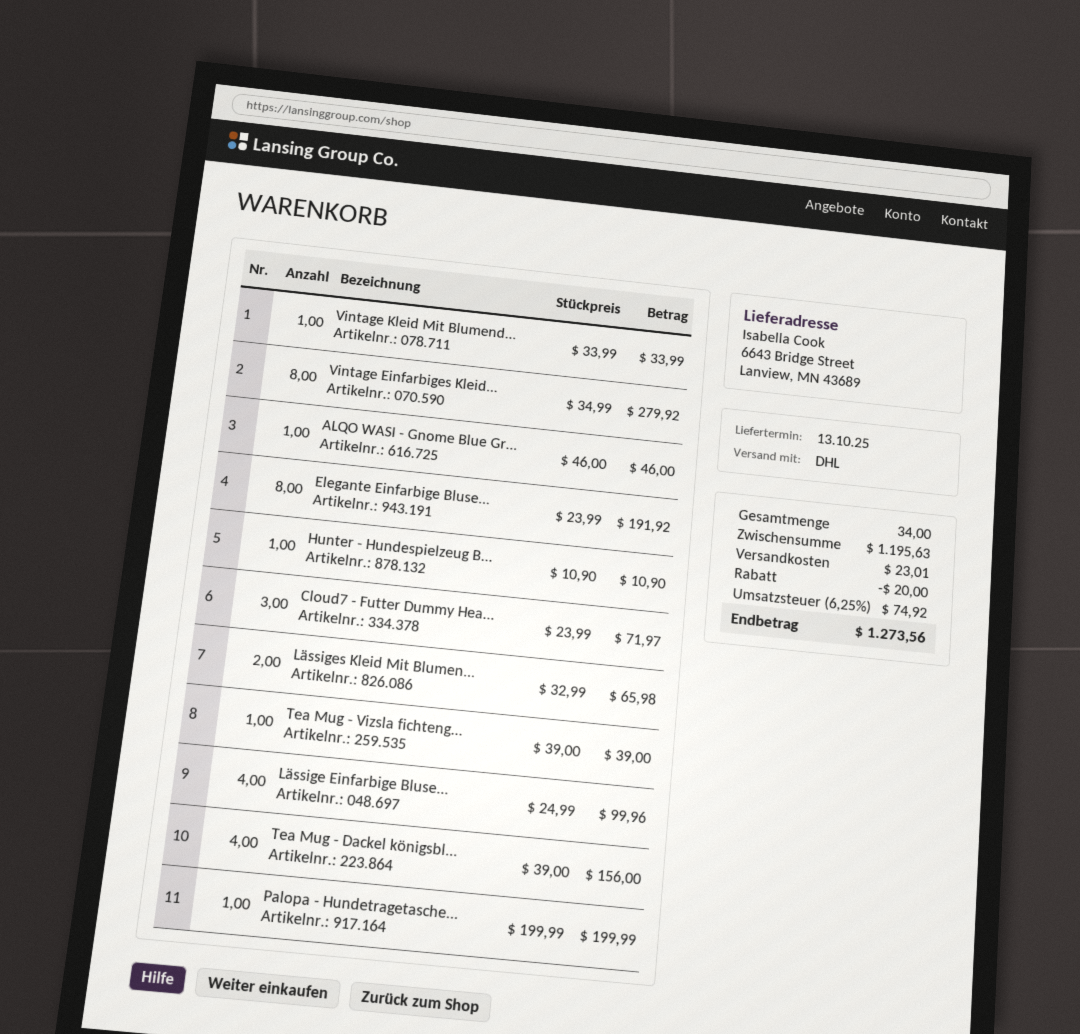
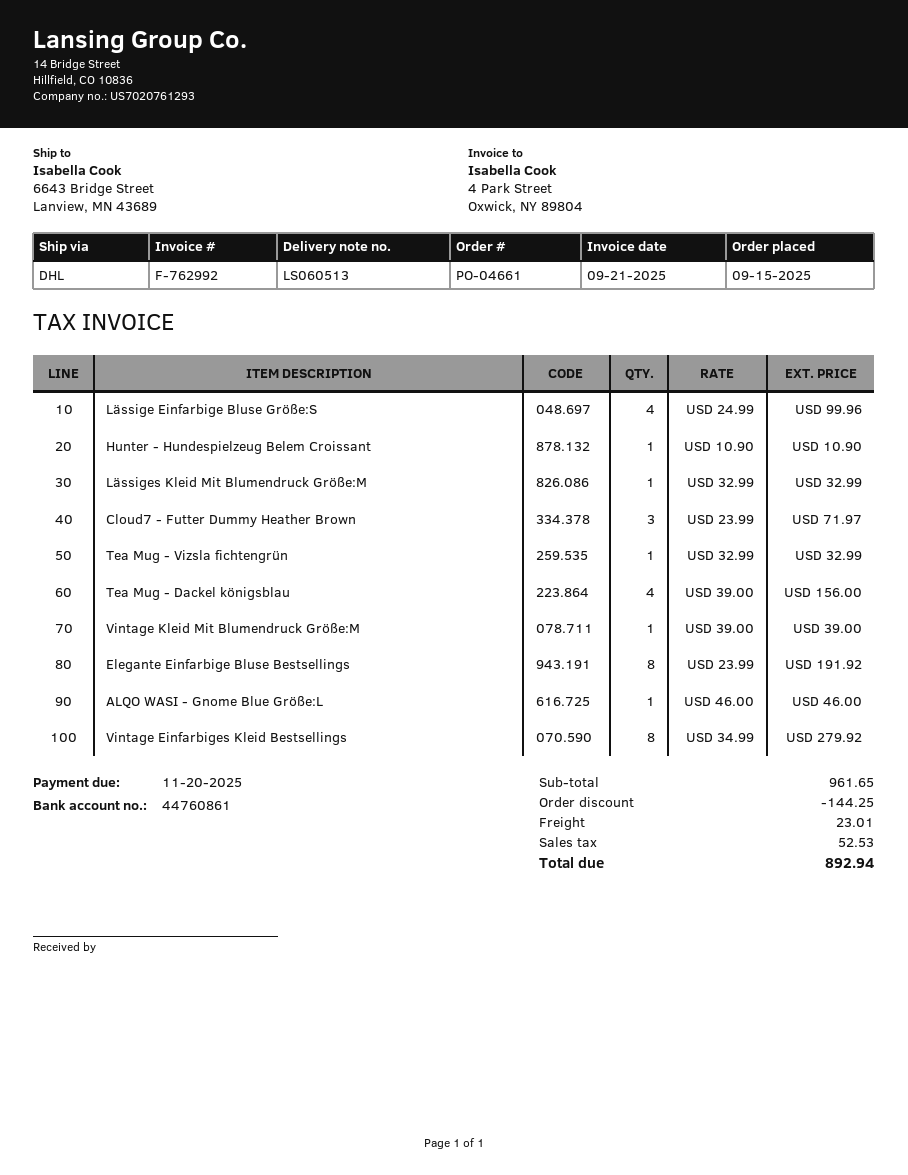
Vintage Kleid Mit Blumend...: 1 x 33.99 = 33.99 -> 1 x 39.00 = 39.00
Lässiges Kleid Mit Blumen...: 2 x 32.99 = 65.98 -> 1 x 32.99 = 32.99
Tea Mug - Vizsla fichteng...: 1 x 39.00 = 39.00 -> 1 x 32.99 = 32.99
Palopa - Hundetragetasche...: 1 x 199.99 = 199.99 -> none
subtotal: 1195.63 -> 961.65
discount: 20.00 -> 144.25
tax: 74.92 -> 52.53
total: 1273.56 -> 892.94

